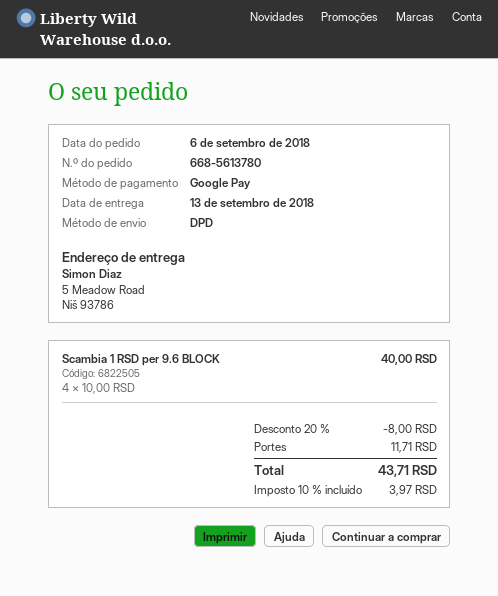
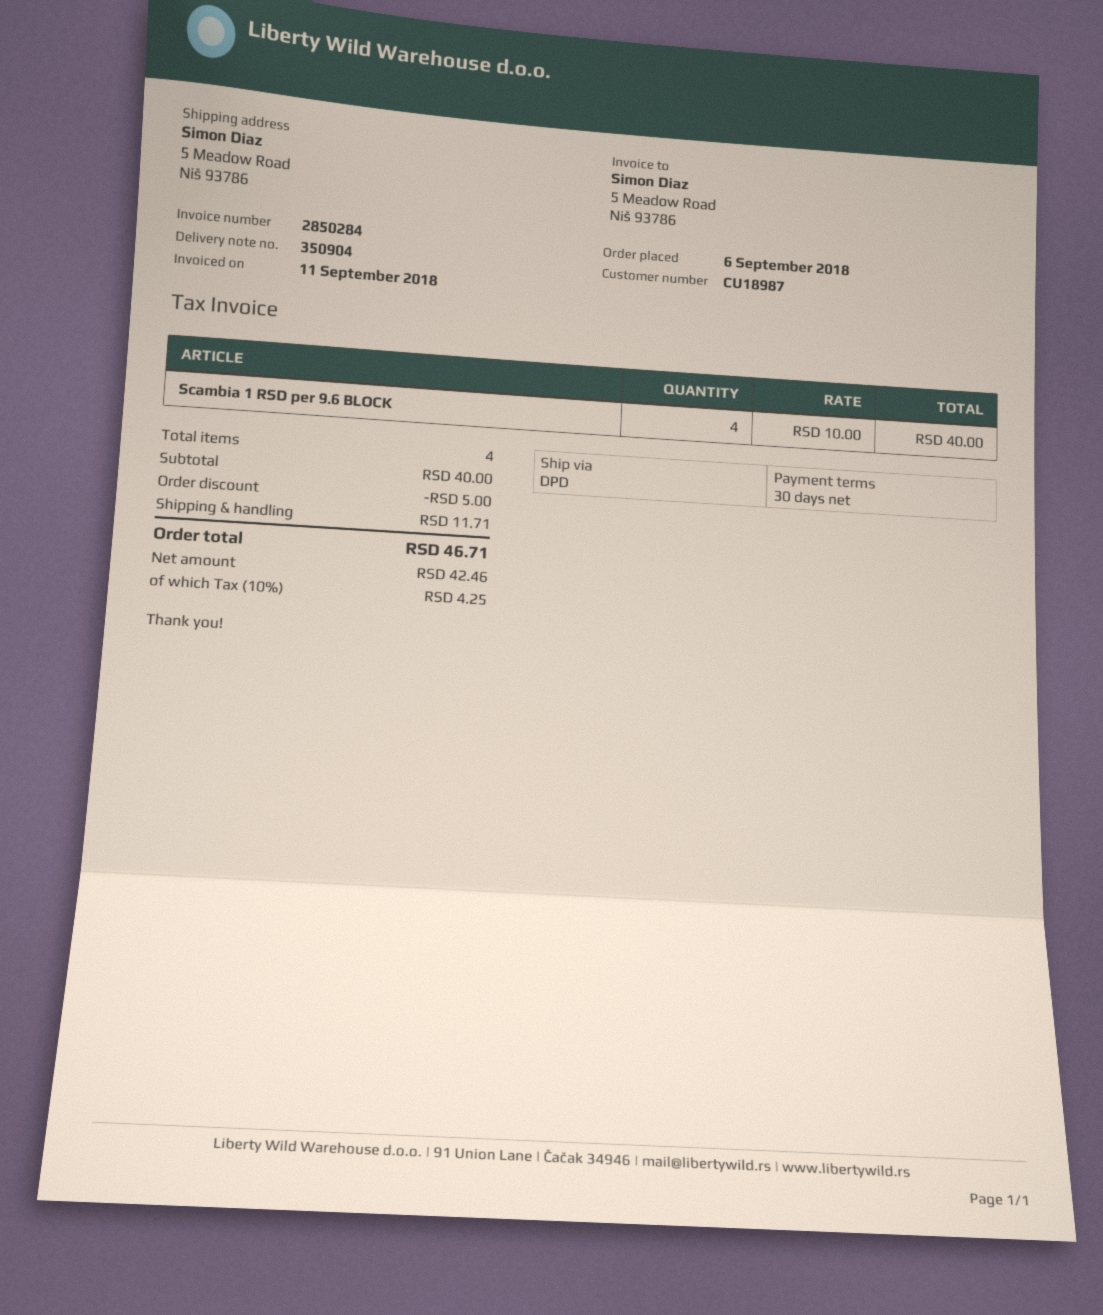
discount: 8.00 -> 5.00
tax: 10% = 3.97 -> 10% = 4.25
total: 43.71 -> 46.71

